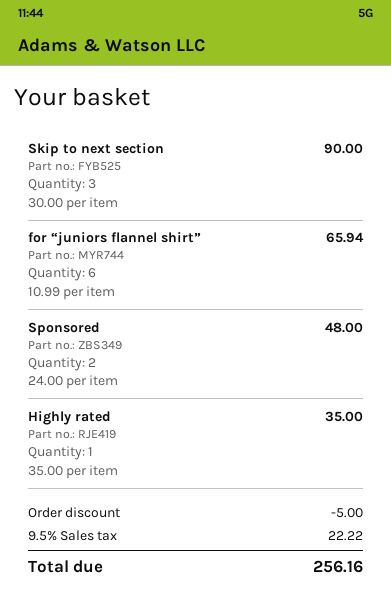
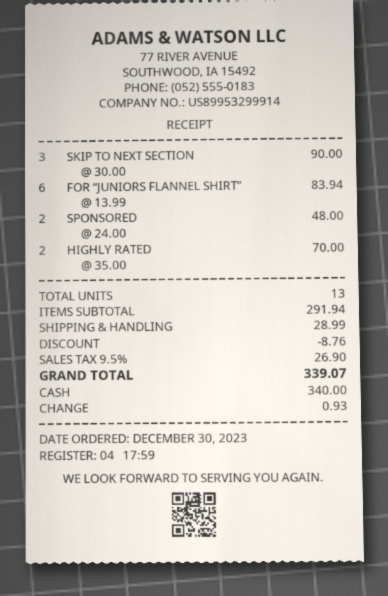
for “juniors flannel shirt”: 6 x 10.99 = 65.94 -> 6 x 13.99 = 83.94
Highly rated: 1 x 35.00 = 35.00 -> 2 x 35.00 = 70.00
discount: 5.00 -> 8.76
shipping: none -> 28.99
tax: 9.5% = 22.22 -> 9.5% = 26.90
total: 256.16 -> 339.07

